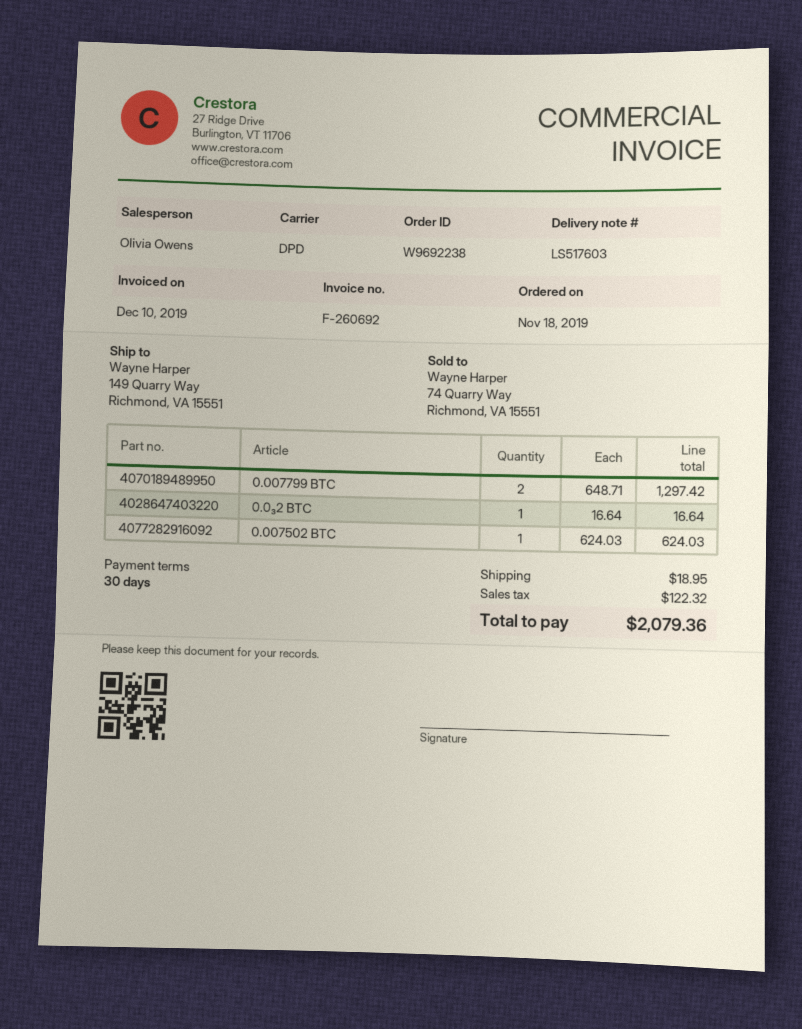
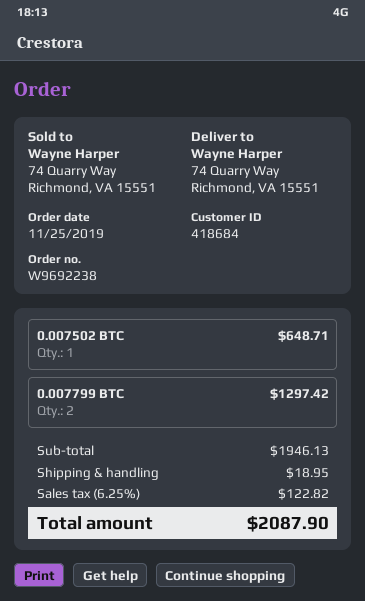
order date: 2019-11-18 -> 2019-11-25
ship to: 149 Quarry Way, Richmond, VA 15551 -> 74 Quarry Way, Richmond, VA 15551
0.0₃2 BTC: 1 for 16.64 -> none
0.007502 BTC: 1 for 624.03 -> 1 for 648.71
tax: 122.32 -> 122.82
total: 2079.36 -> 2087.90

